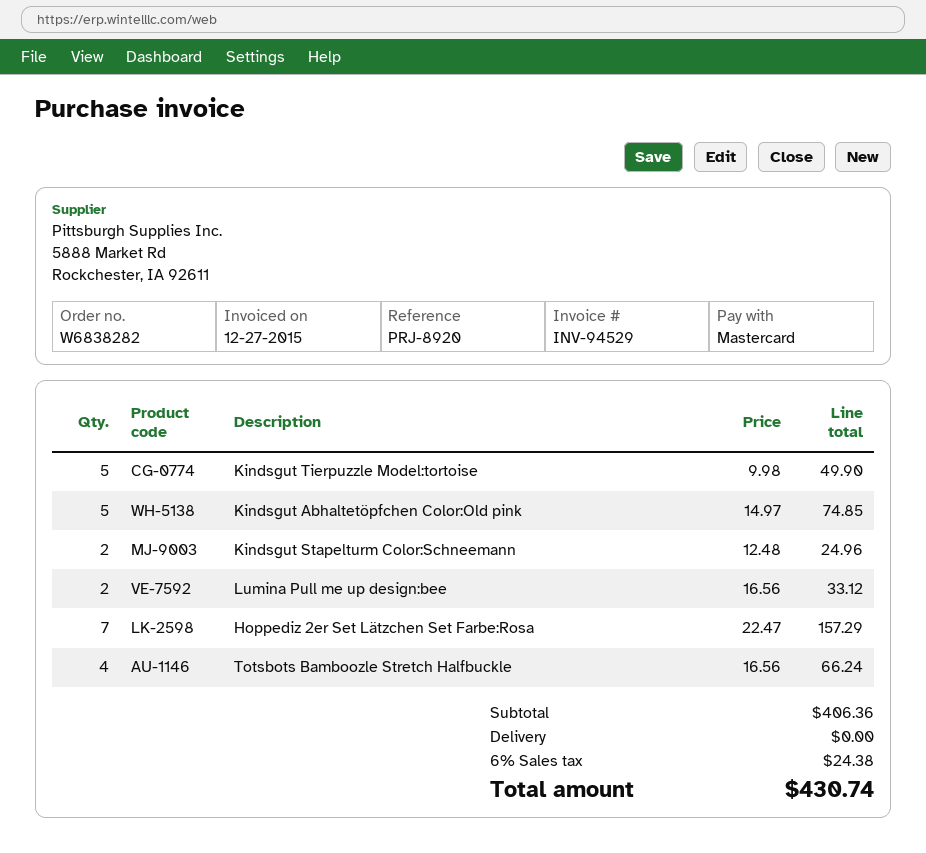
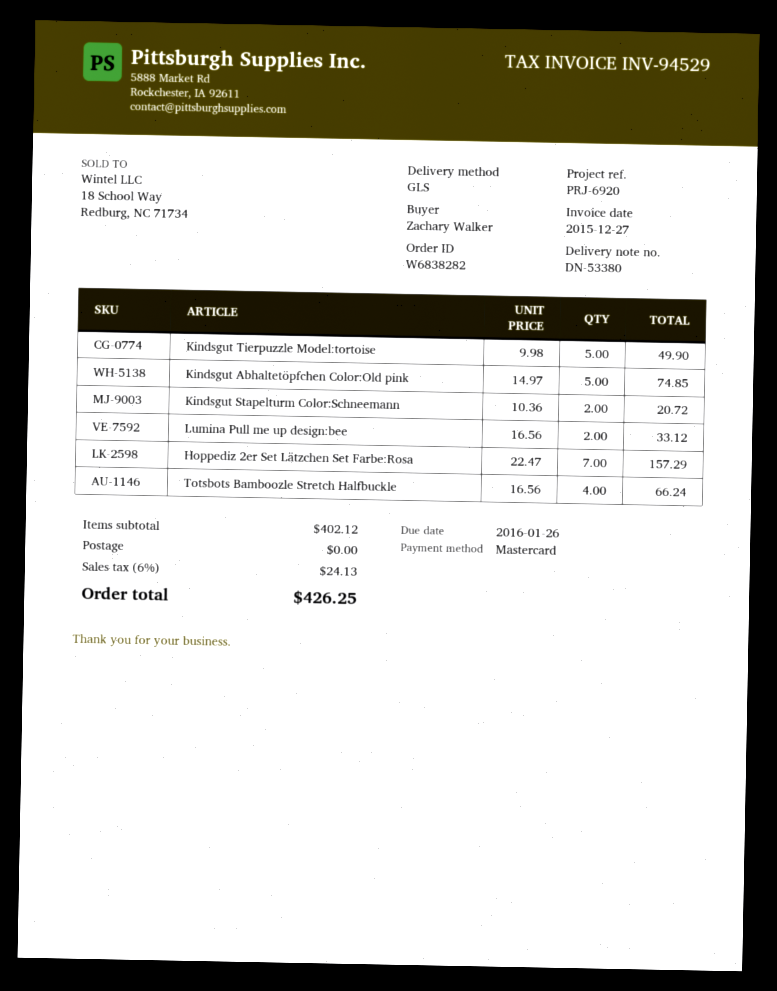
reference: PRJ-8920 -> PRJ-6920
Kindsgut Stapelturm Color:Schneemann: 2 x 12.48 = 24.96 -> 2 x 10.36 = 20.72
subtotal: 406.36 -> 402.12
tax: 6% = 24.38 -> 6% = 24.13
total: 430.74 -> 426.25

